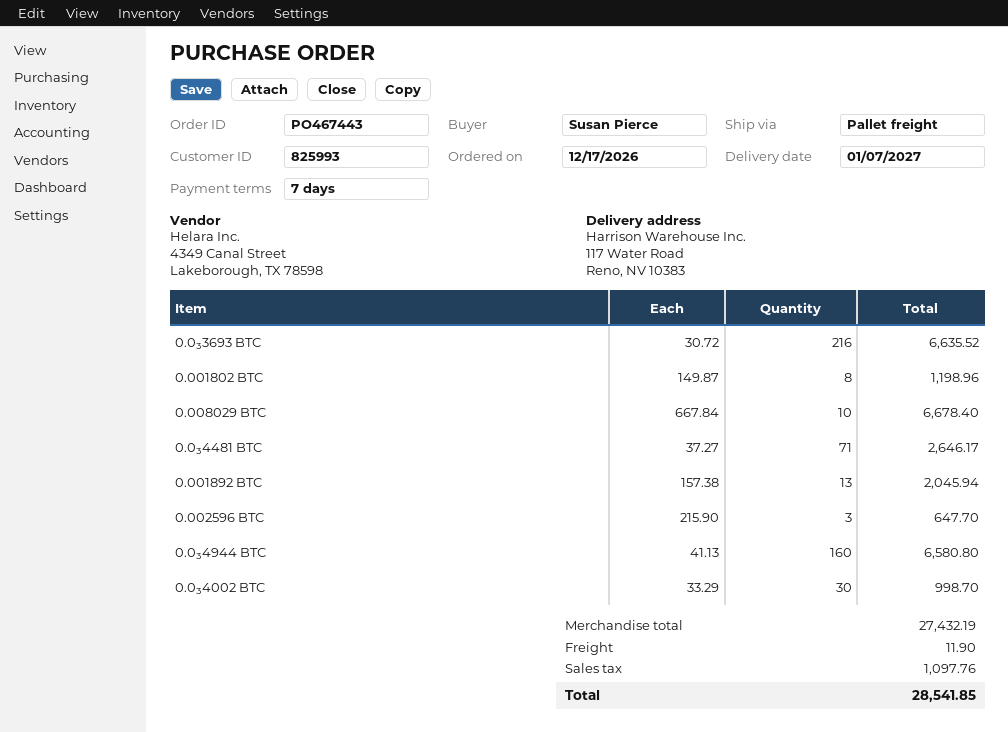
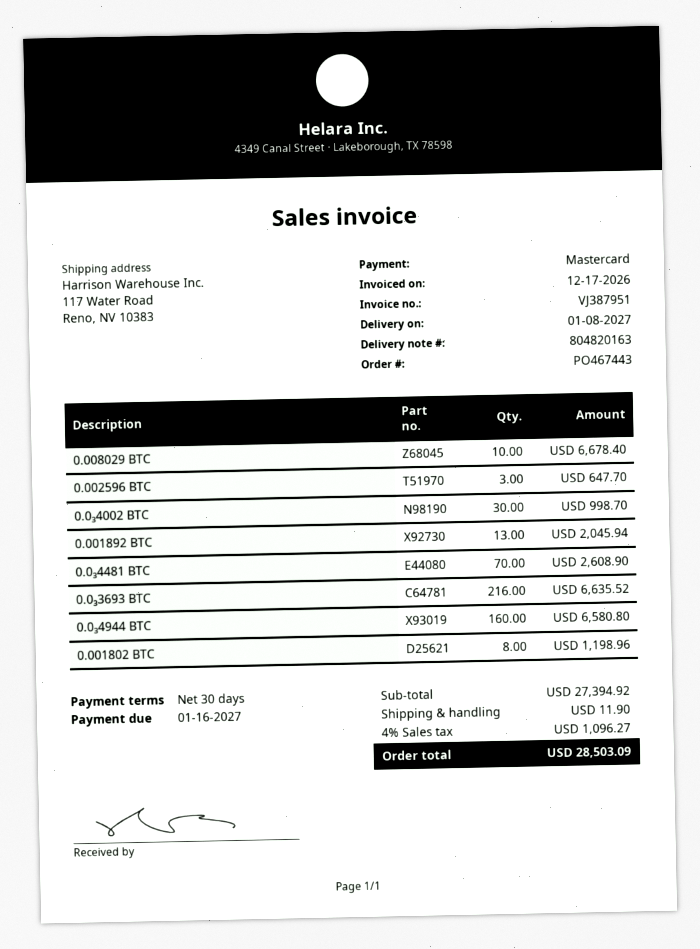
delivery date: 2027-01-07 -> 2027-01-08
payment terms: 7 days -> 30 days
0.0₃4481 BTC: 71 for 2646.17 -> 70 for 2608.90
subtotal: 27432.19 -> 27394.92
tax: 1097.76 -> 1096.27
total: 28541.85 -> 28503.09

